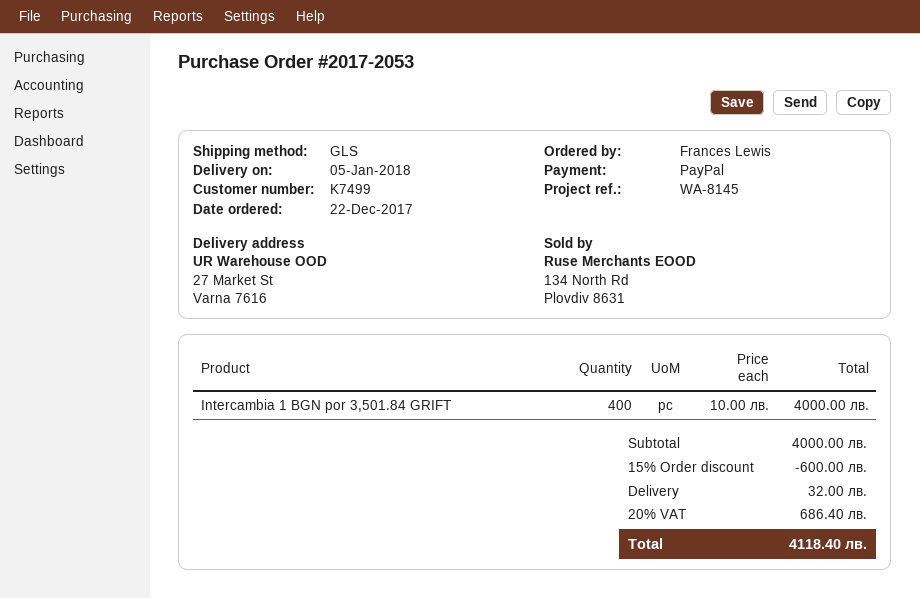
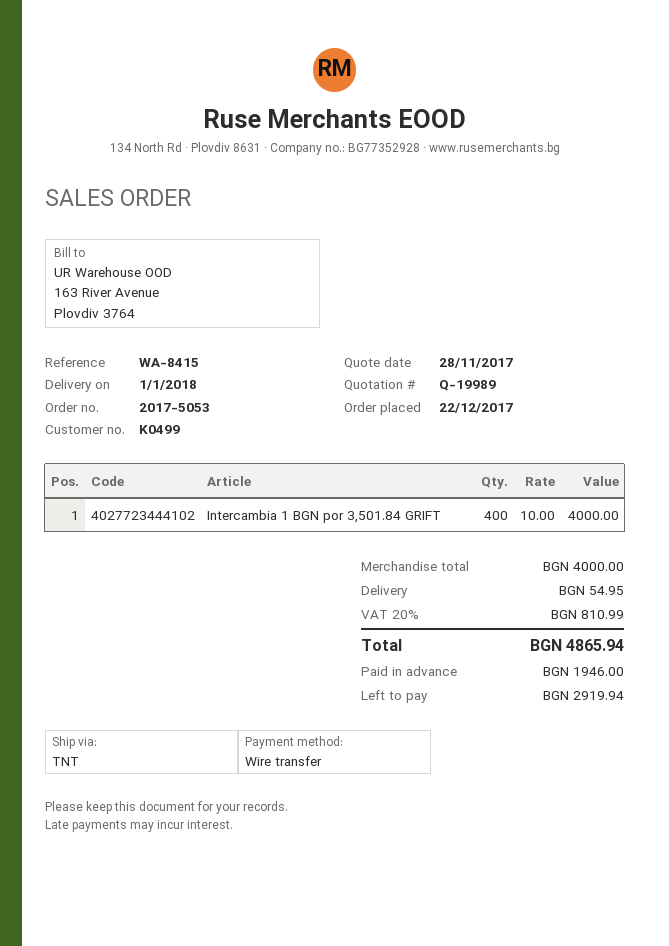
order number: 2017-2053 -> 2017-5053
delivery date: 2018-01-05 -> 2018-01-01
customer number: K7499 -> K0499
reference: WA-8145 -> WA-8415
payment method: PayPal -> bank transfer
shipping method: GLS -> TNT
discount: 15% = 600.00 -> none
shipping: 32.00 -> 54.95
tax: 20% = 686.40 -> 20% = 810.99
total: 4118.40 -> 4865.94

